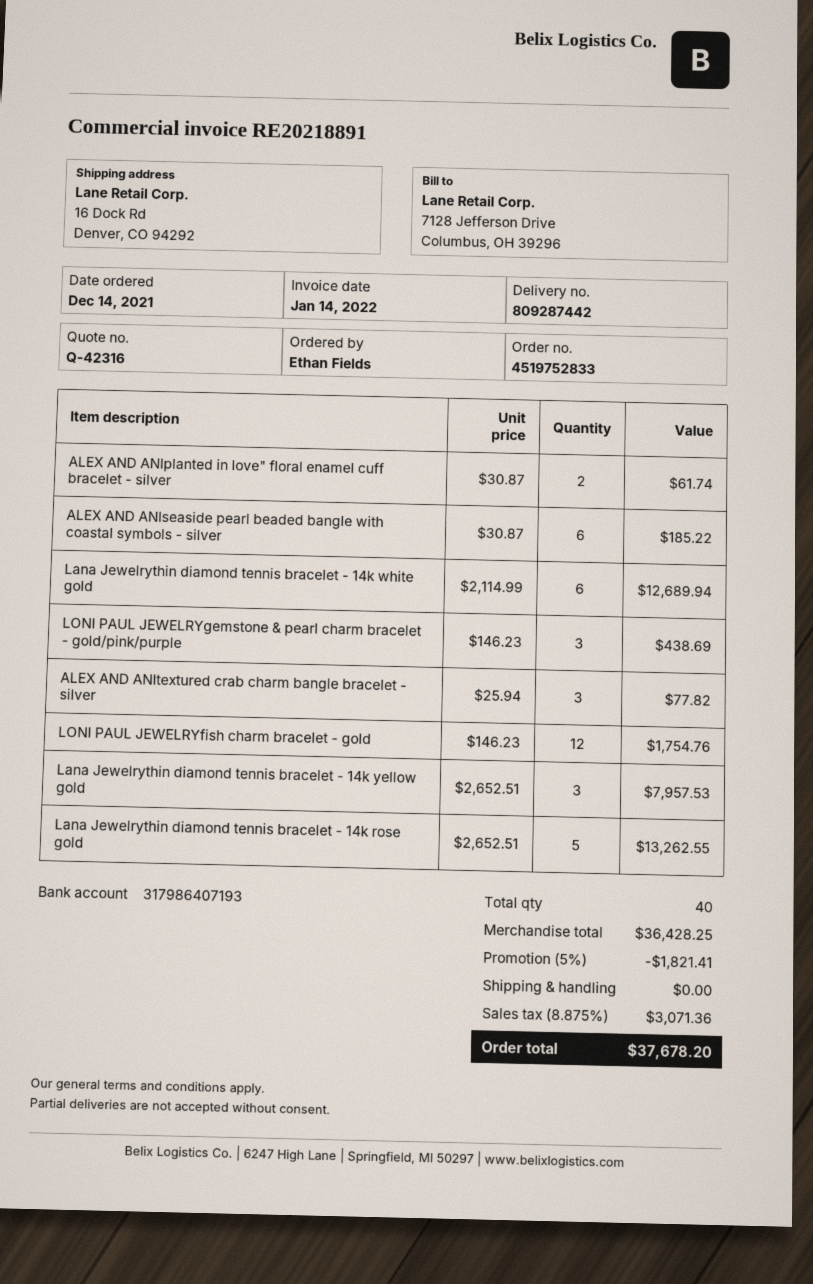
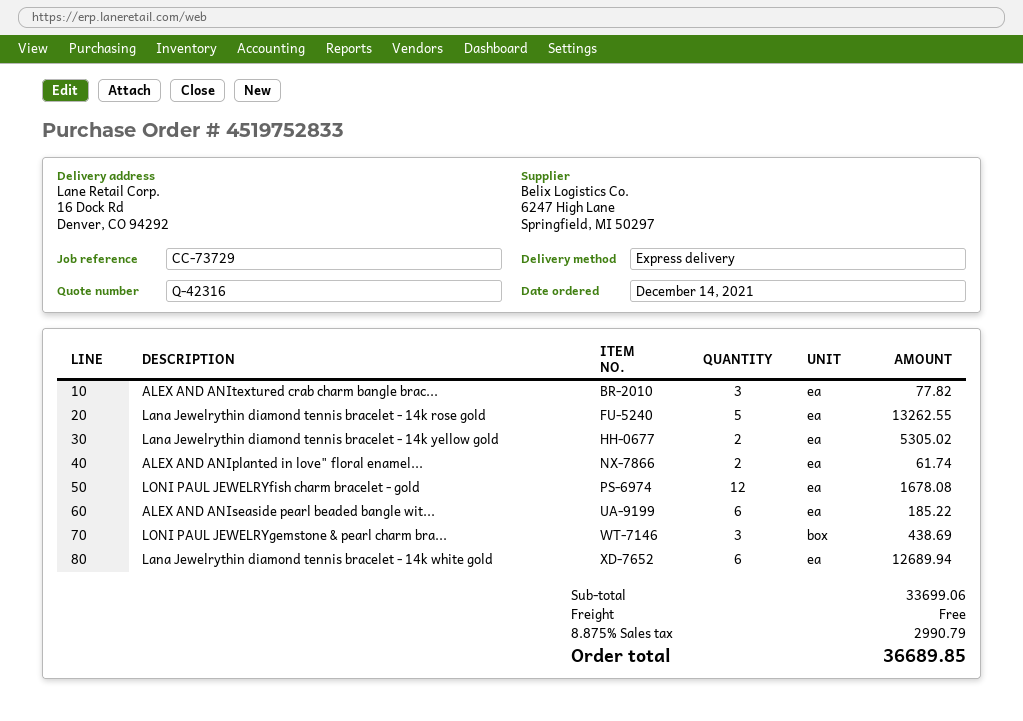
LONI PAUL JEWELRYfish charm bracelet - gold: 12 for 1754.76 -> 12 for 1678.08
Lana Jewelrythin diamond tennis bracelet - 14k yellow gold: 3 for 7957.53 -> 2 for 5305.02
subtotal: 36428.25 -> 33699.06
discount: 5% = 1821.41 -> none
tax: 8.875% = 3071.36 -> 8.875% = 2990.79
total: 37678.20 -> 36689.85

